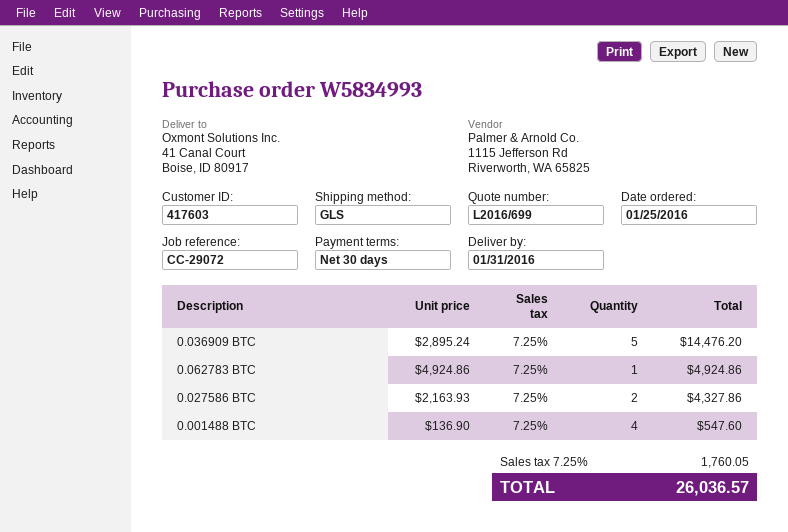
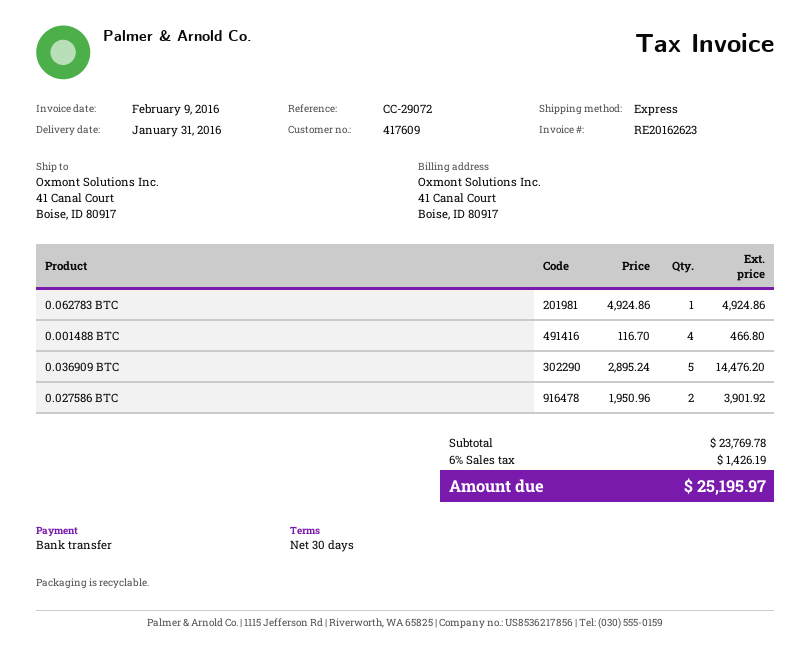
customer number: 417603 -> 417609
shipping method: GLS -> express
0.027586 BTC: 2 x 2163.93 = 4327.86 -> 2 x 1950.96 = 3901.92
0.001488 BTC: 4 x 136.90 = 547.60 -> 4 x 116.70 = 466.80
tax: 7.25% = 1760.05 -> 6% = 1426.19
total: 26036.57 -> 25195.97

